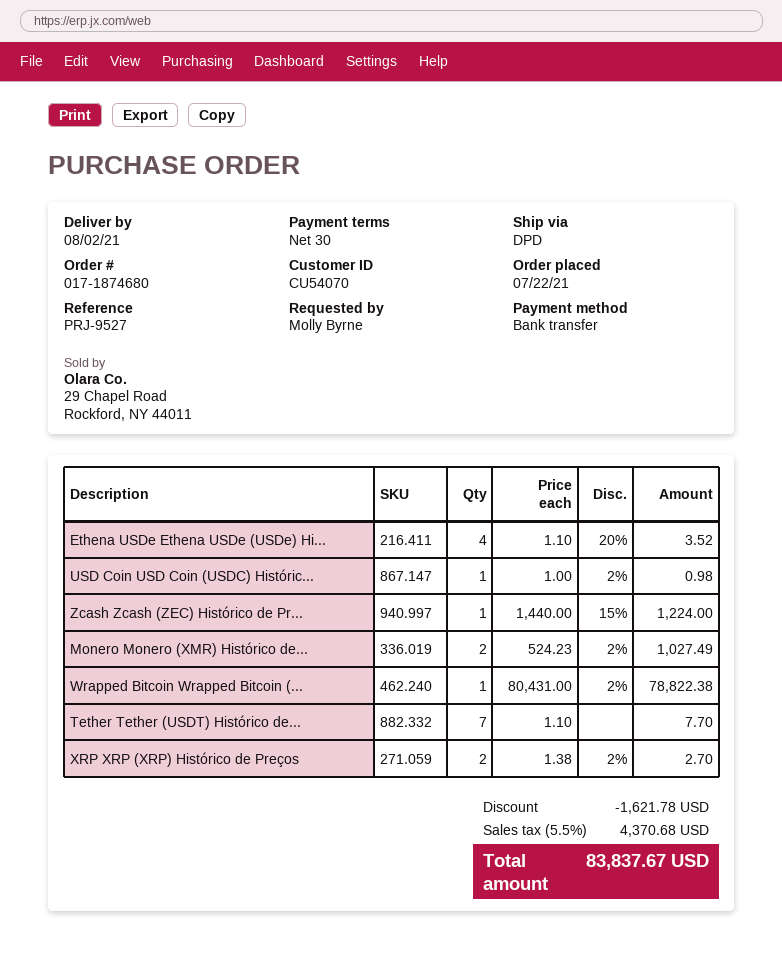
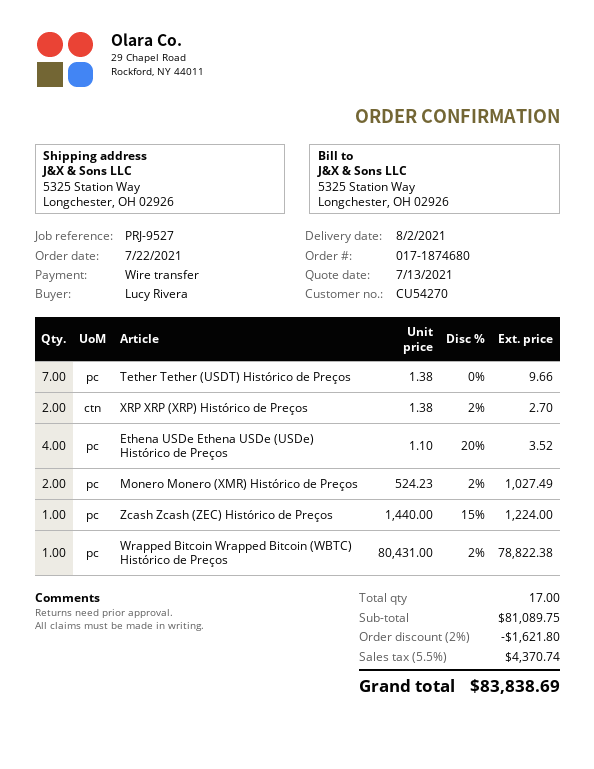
customer number: CU54070 -> CU54270
ordered by: Molly Byrne -> Lucy Rivera
USD Coin USD Coin (USDC) Históric...: 1 x 1.00 - 2% = 0.98 -> none
Tether Tether (USDT) Histórico de...: 7 x 1.10 = 7.70 -> 7 x 1.38 = 9.66
discount: 1621.78 -> 1621.80
tax: 5.5% = 4370.68 -> 5.5% = 4370.74
total: 83837.67 -> 83838.69

